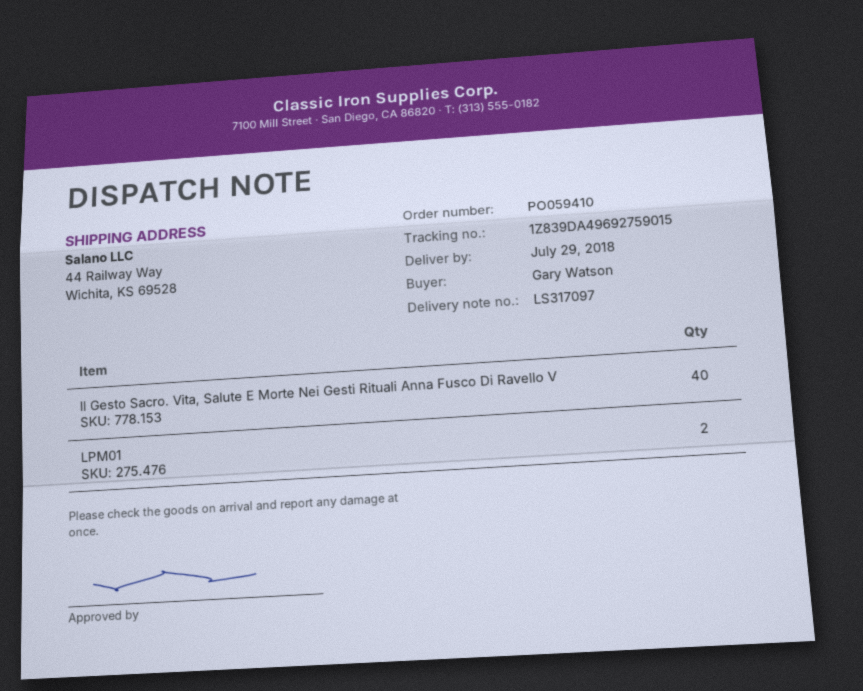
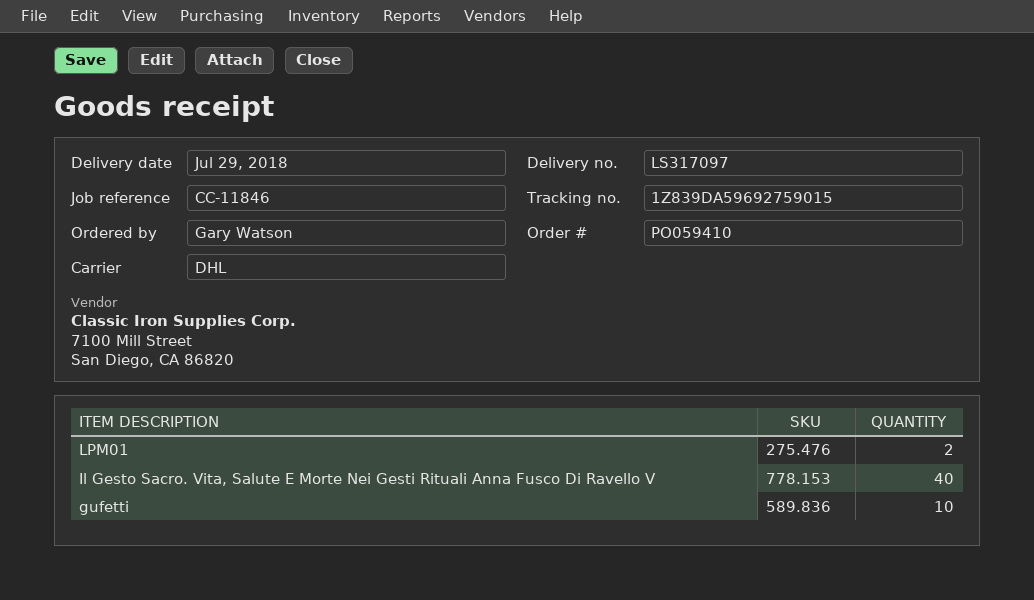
tracking number: 1Z839DA49692759015 -> 1Z839DA59692759015
gufetti: none -> 10

